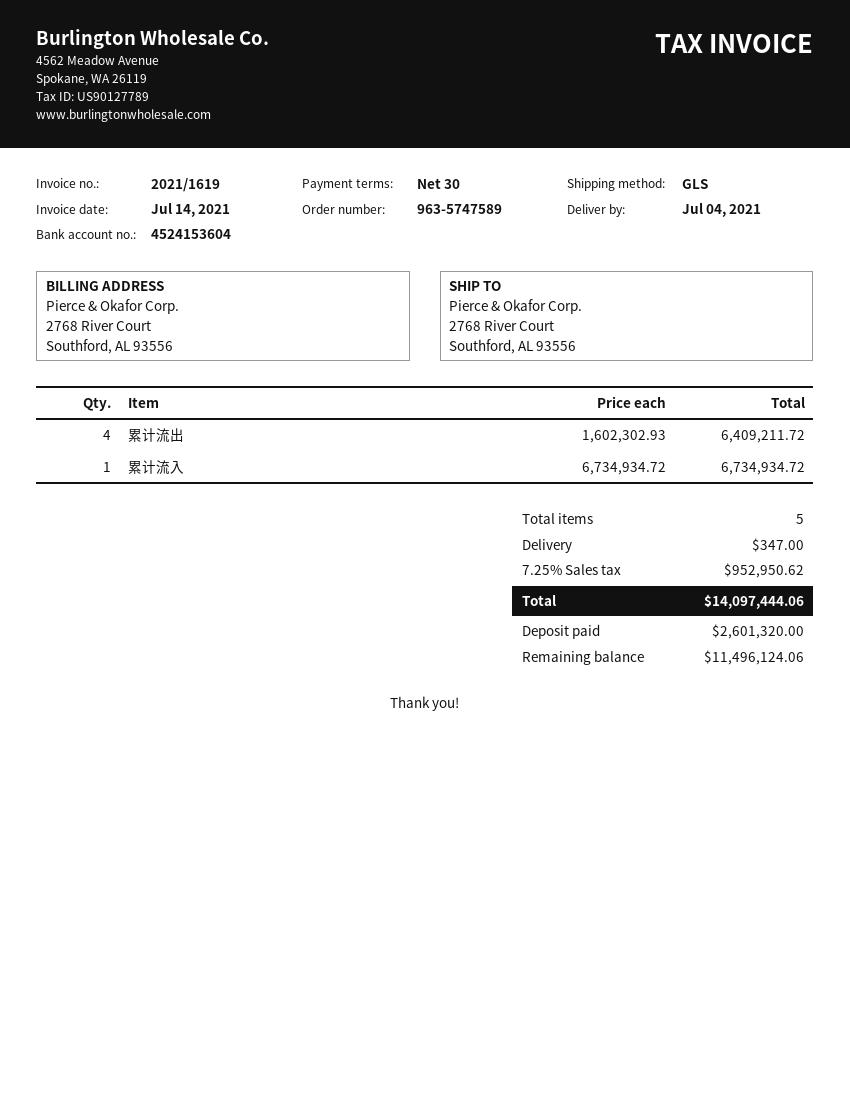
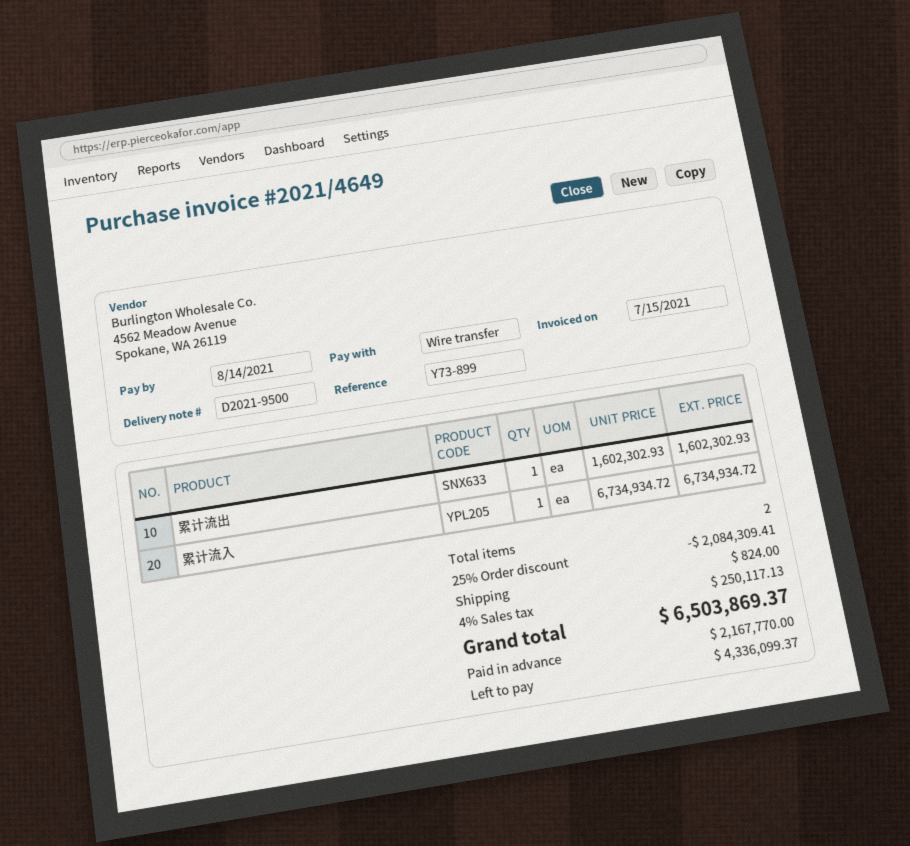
invoice number: 2021/1619 -> 2021/4649
invoice date: 2021-07-14 -> 2021-07-15
累计流出: 4 x 1602302.93 = 6409211.72 -> 1 x 1602302.93 = 1602302.93
total quantity: 5 -> 2
discount: none -> 25% = 2084309.41
shipping: 347.00 -> 824.00
tax: 7.25% = 952950.62 -> 4% = 250117.13
total: 14097444.06 -> 6503869.37
deposit: 2601320.00 -> 2167770.00
balance: 11496124.06 -> 4336099.37

